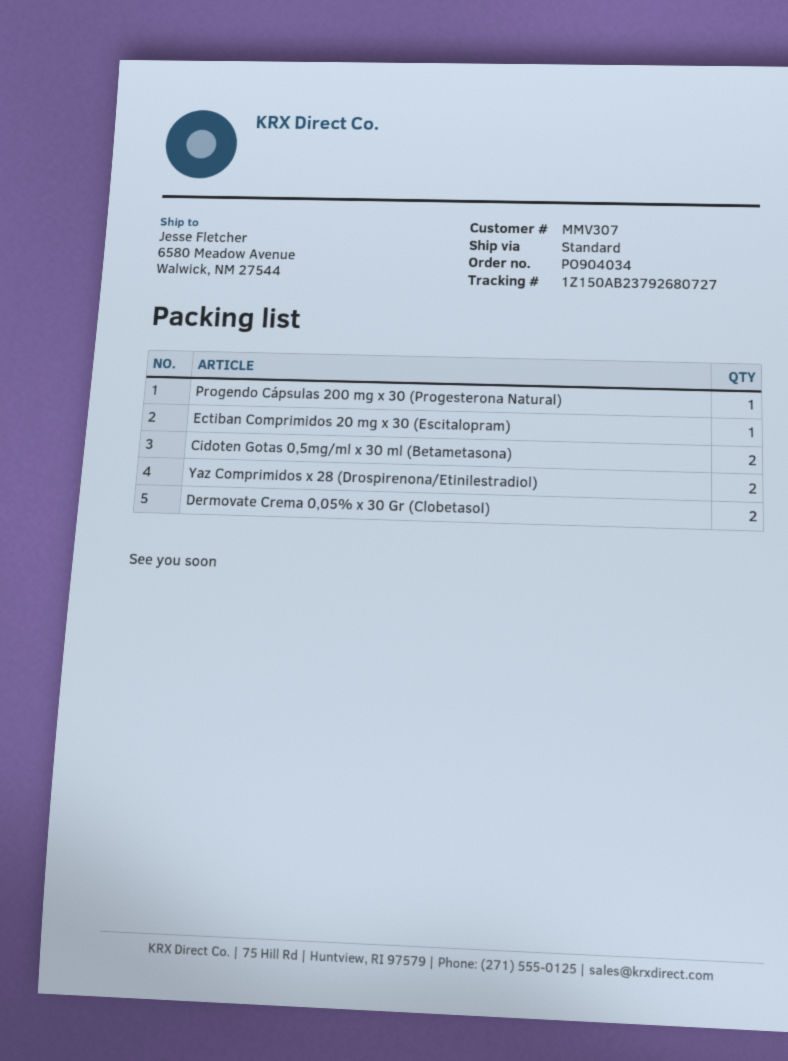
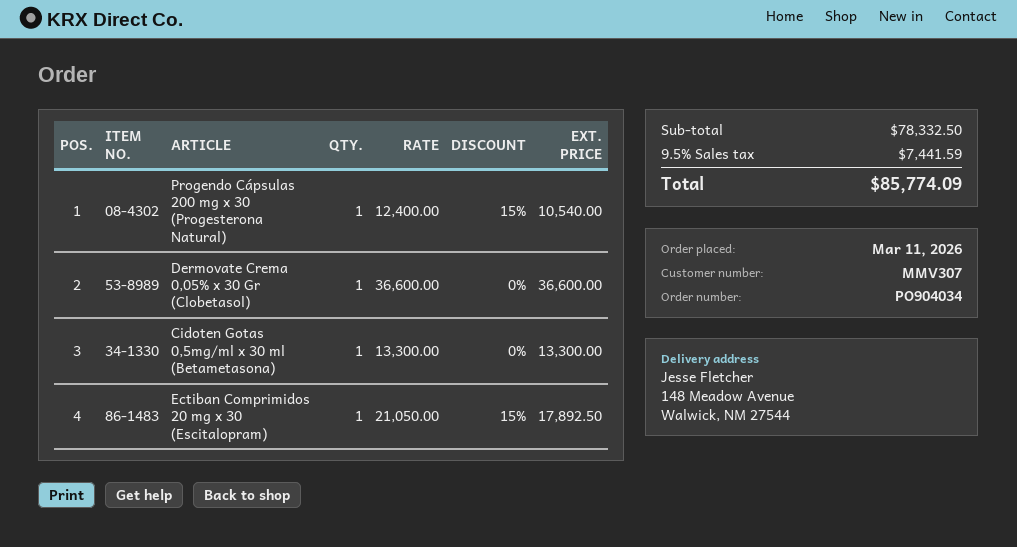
ship to: 6580 Meadow Avenue, Walwick, NM 27544 -> 148 Meadow Avenue, Walwick, NM 27544
Cidoten Gotas 0,5mg/ml x 30 ml (Betametasona): 2 -> 1
Yaz Comprimidos x 28 (Drospirenona/Etinilestradiol): 2 -> none
Dermovate Crema 0,05% x 30 Gr (Clobetasol): 2 -> 1

